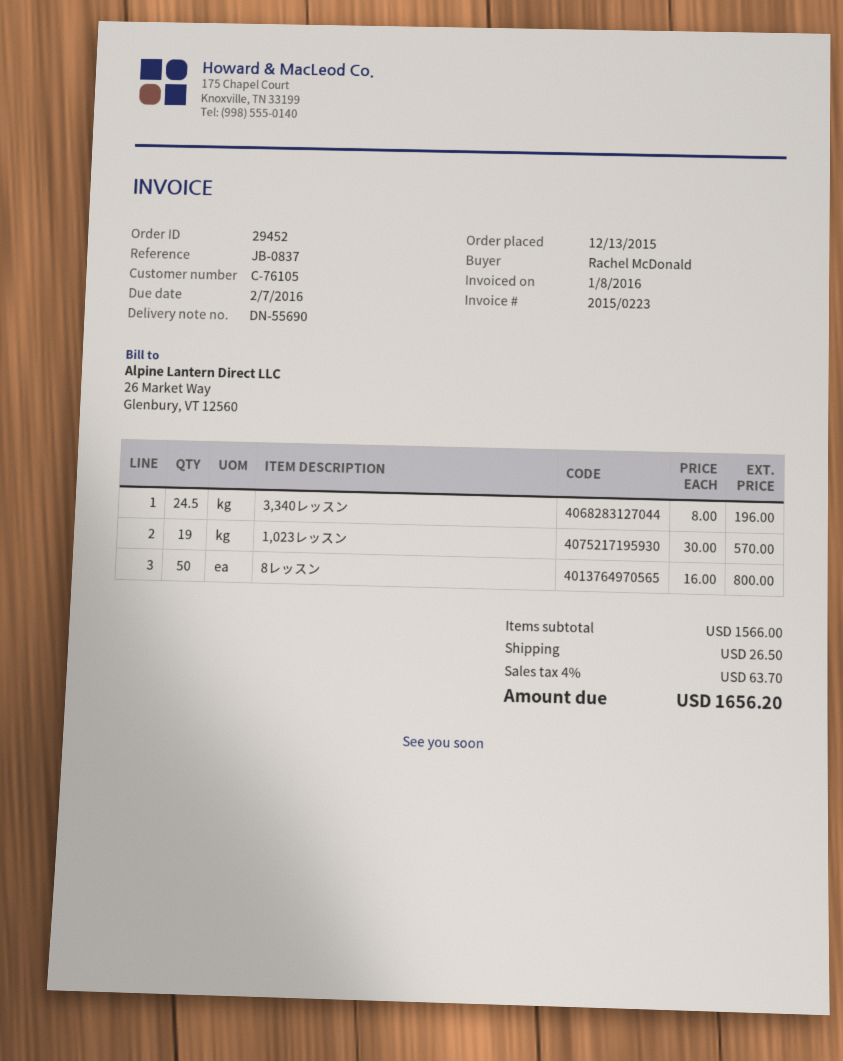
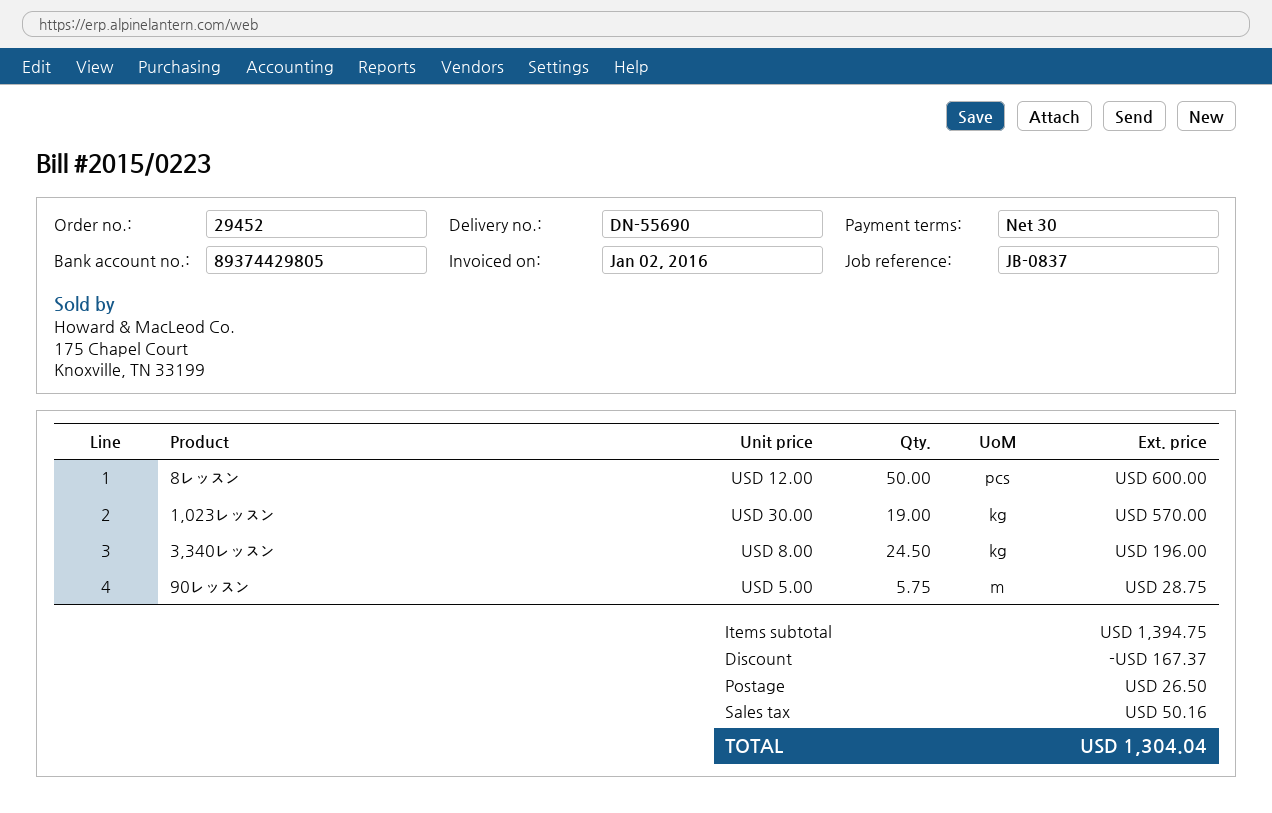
invoice date: 2016-01-08 -> 2016-01-02
8レッスン: 50 x 16.00 = 800.00 -> 50 x 12.00 = 600.00
90レッスン: none -> 5.75 x 5.00 = 28.75
subtotal: 1566.00 -> 1394.75
discount: none -> 167.37
tax: 63.70 -> 50.16
total: 1656.20 -> 1304.04

